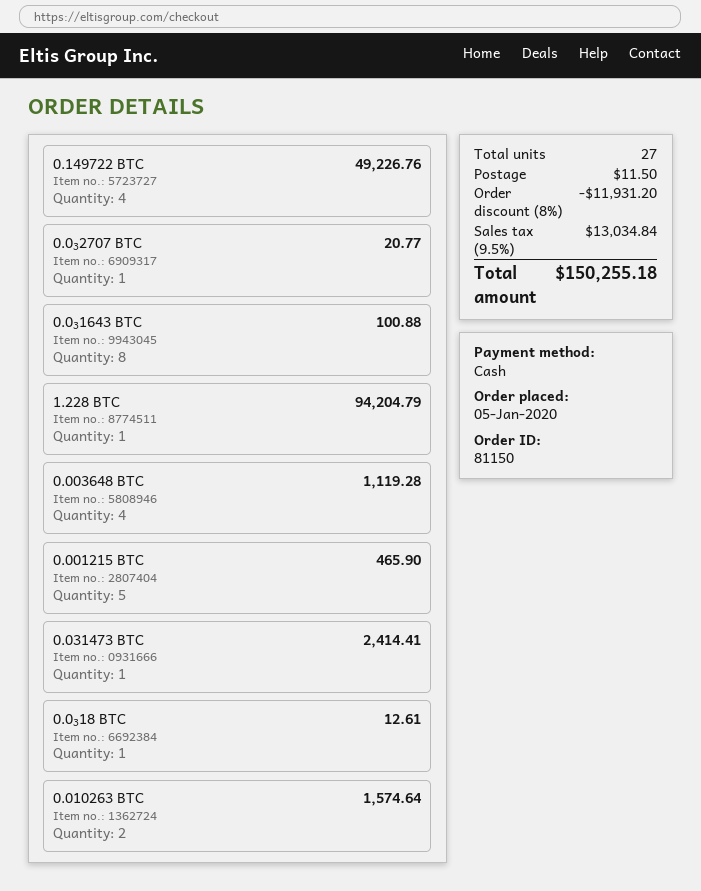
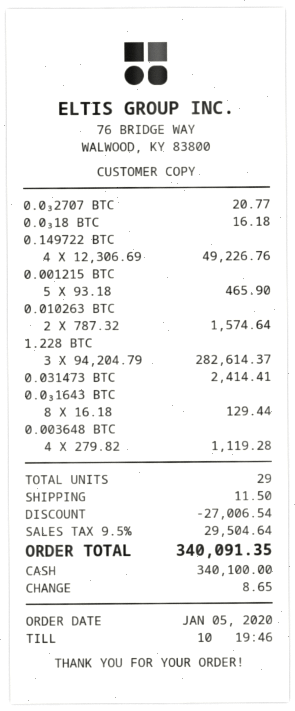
0.0₃1643 BTC: 8 for 100.88 -> 8 for 129.44
1.228 BTC: 1 for 94204.79 -> 3 for 282614.37
0.0₃18 BTC: 1 for 12.61 -> 1 for 16.18
total quantity: 27 -> 29
discount: 11931.20 -> 27006.54
tax: 9.5% = 13034.84 -> 9.5% = 29504.64
total: 150255.18 -> 340091.35

